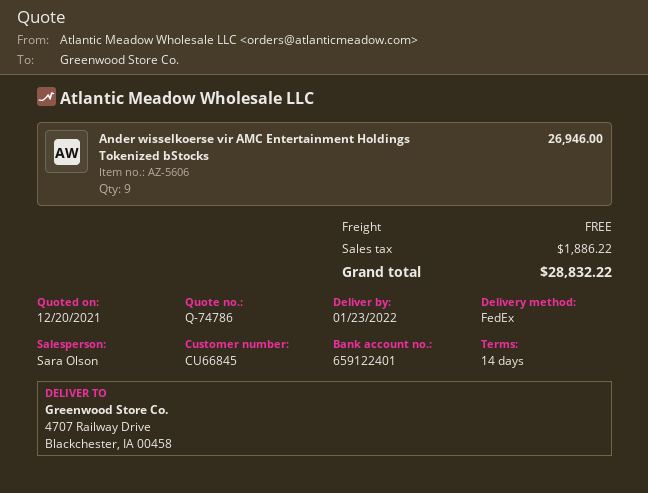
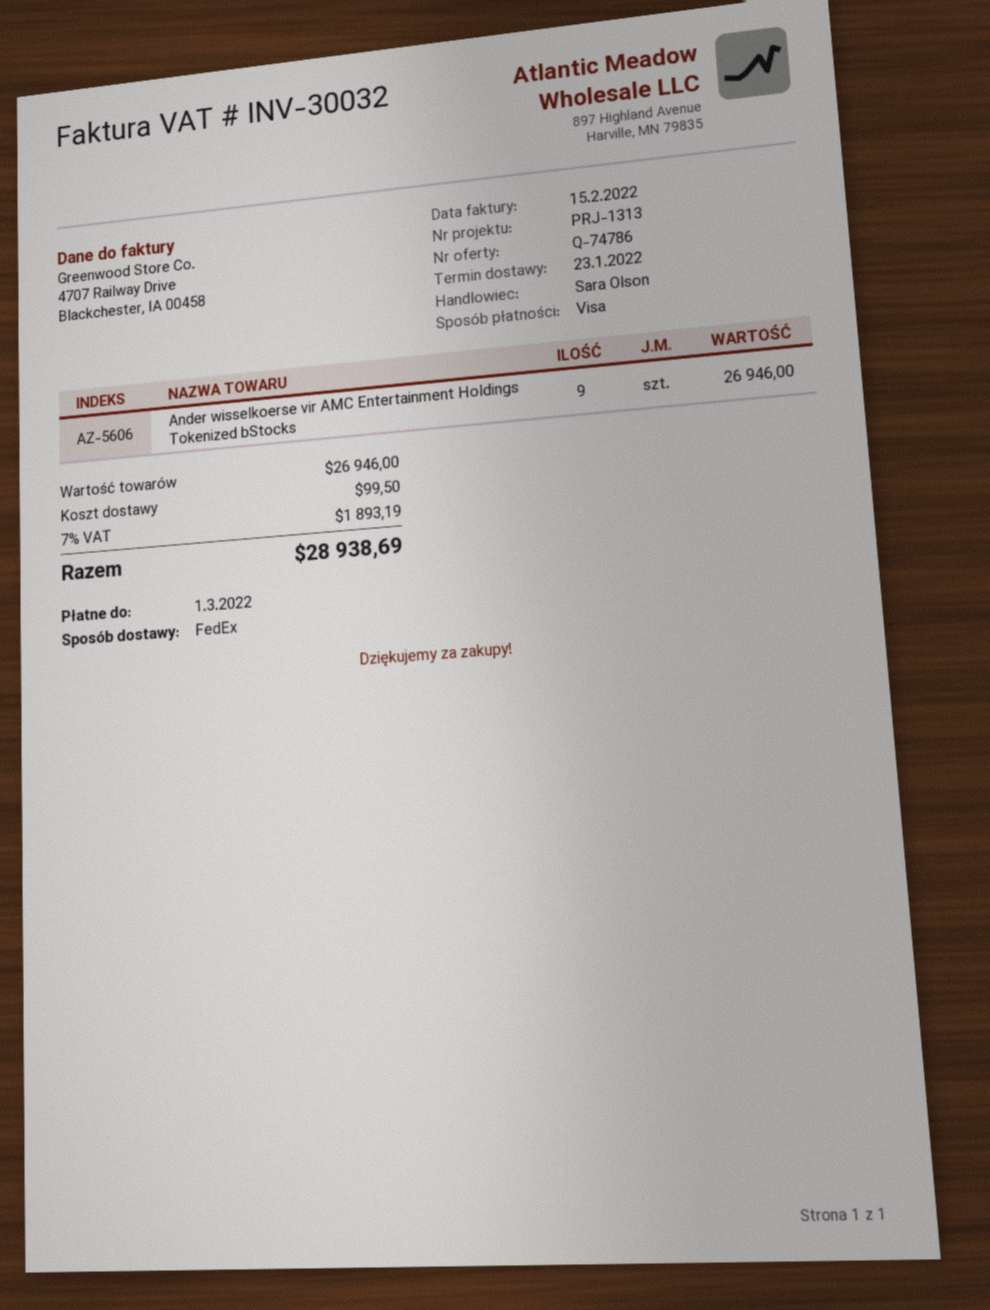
shipping: 0.00 -> 99.50
tax: 1886.22 -> 1893.19
total: 28832.22 -> 28938.69

